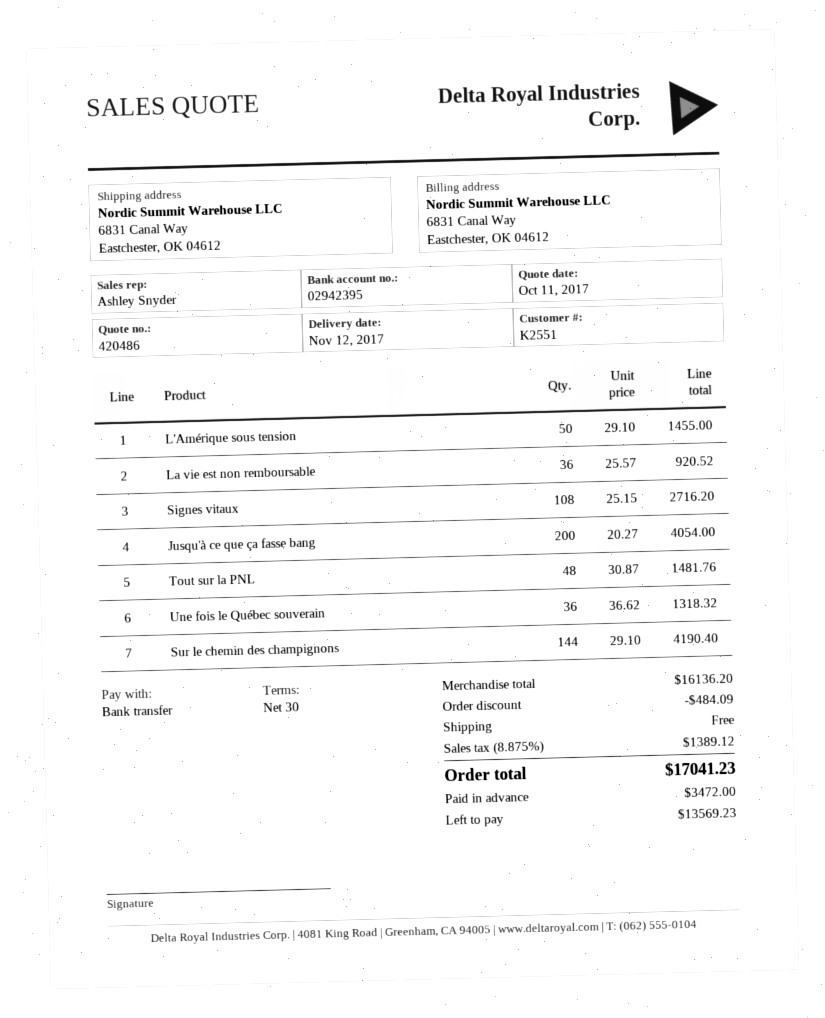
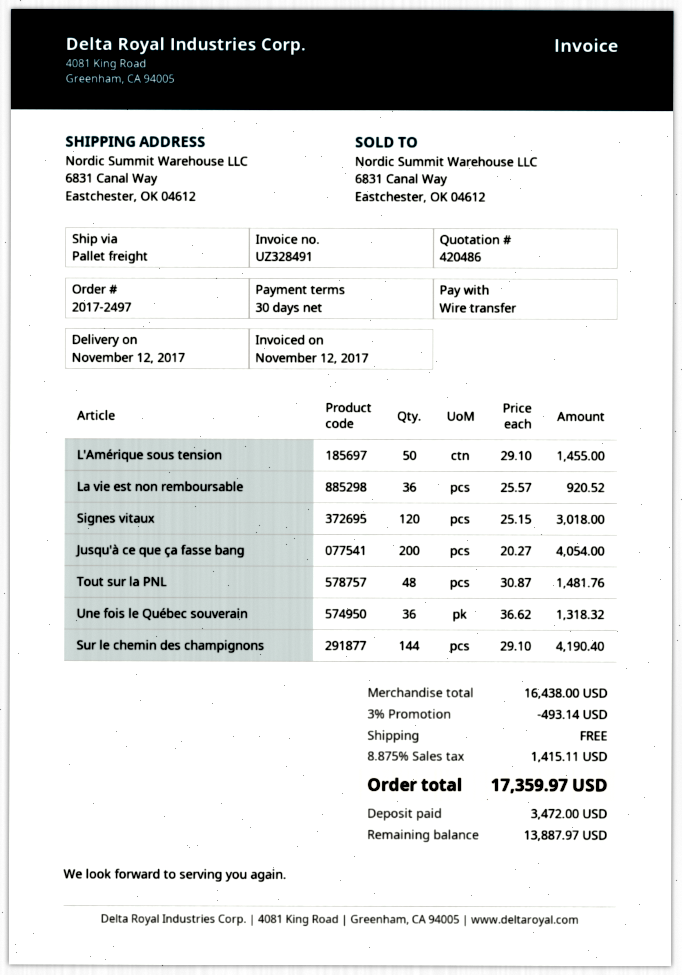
Signes vitaux: 108 x 25.15 = 2716.20 -> 120 x 25.15 = 3018.00
subtotal: 16136.20 -> 16438.00
discount: 484.09 -> 493.14
tax: 8.875% = 1389.12 -> 8.875% = 1415.11
total: 17041.23 -> 17359.97
balance: 13569.23 -> 13887.97

